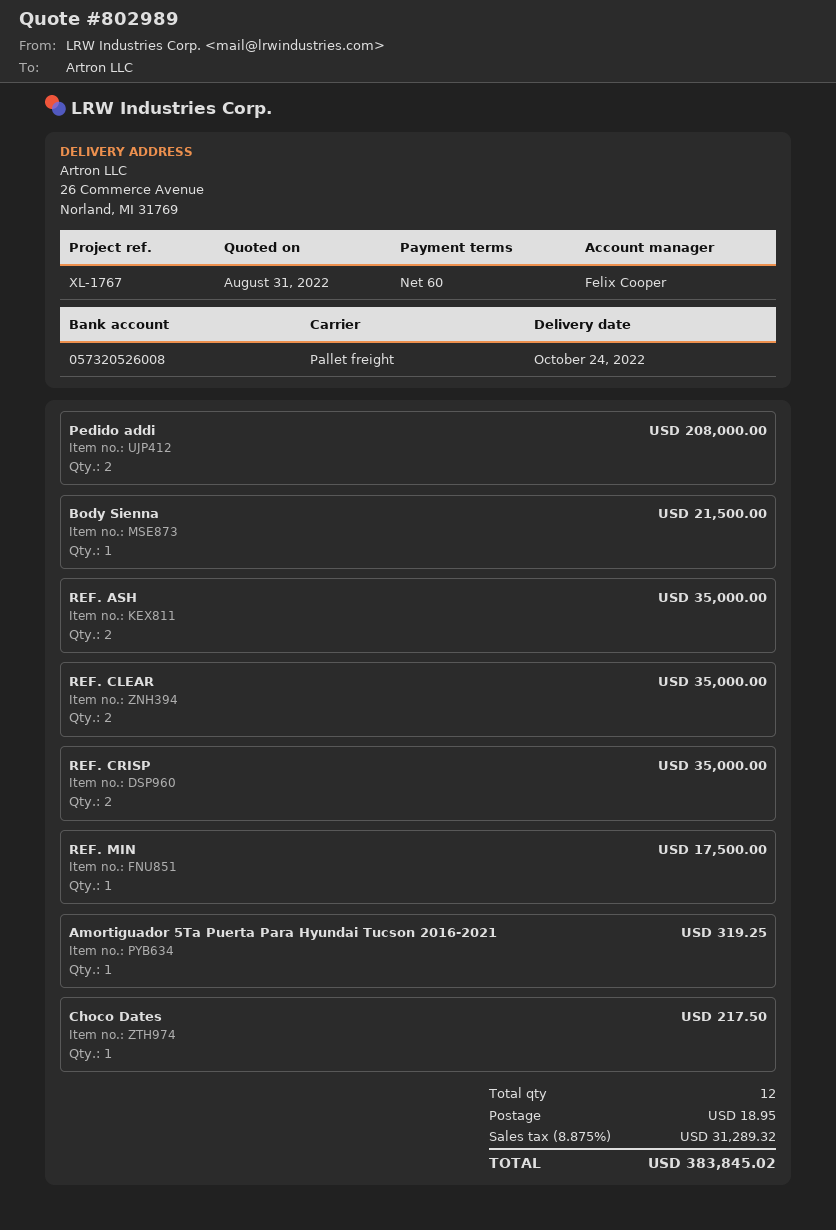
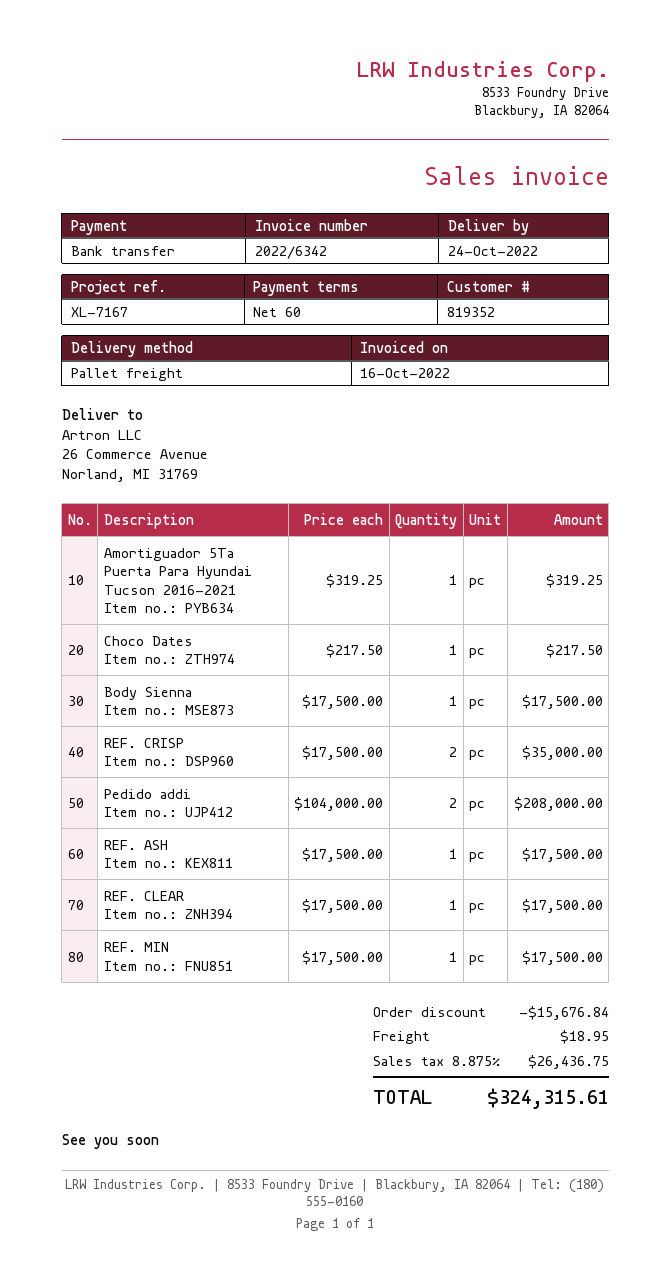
reference: XL-1767 -> XL-7167
Body Sienna: 1 for 21500.00 -> 1 for 17500.00
REF. ASH: 2 for 35000.00 -> 1 for 17500.00
REF. CLEAR: 2 for 35000.00 -> 1 for 17500.00
discount: none -> 15676.84
tax: 8.875% = 31289.32 -> 8.875% = 26436.75
total: 383845.02 -> 324315.61

